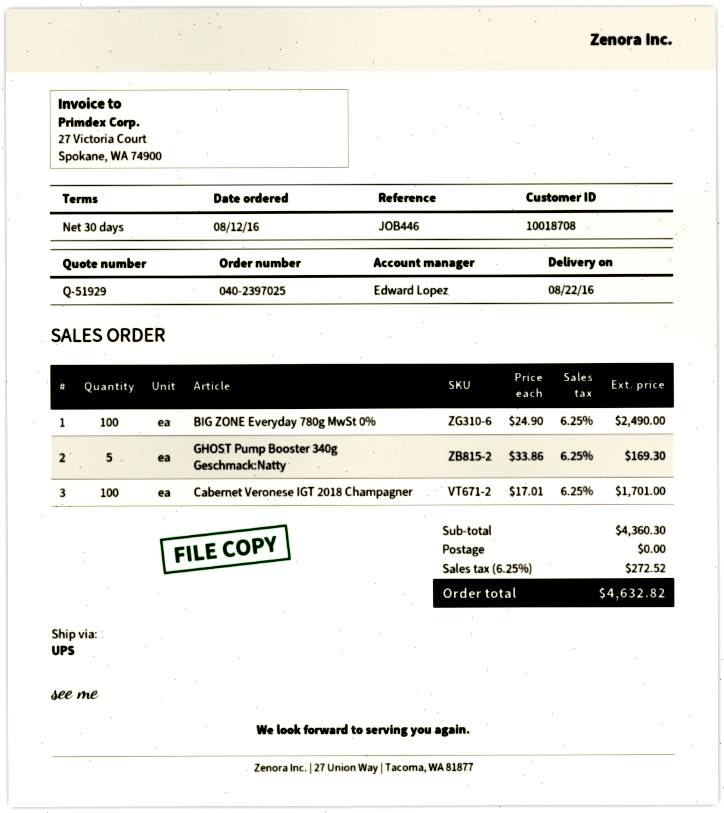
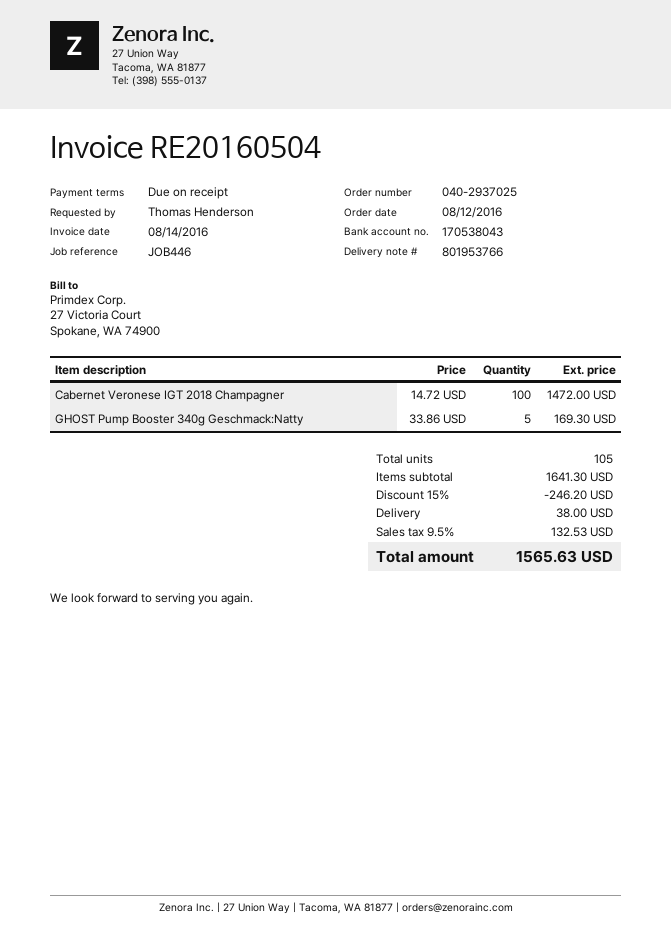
order number: 040-2397025 -> 040-2937025
payment terms: 30 days -> on receipt
BIG ZONE Everyday 780g MwSt 0%: 100 x 24.90 = 2490.00 -> none
Cabernet Veronese IGT 2018 Champagner: 100 x 17.01 = 1701.00 -> 100 x 14.72 = 1472.00
subtotal: 4360.30 -> 1641.30
discount: none -> 15% = 246.20
shipping: 0.00 -> 38.00
tax: 6.25% = 272.52 -> 9.5% = 132.53
total: 4632.82 -> 1565.63

